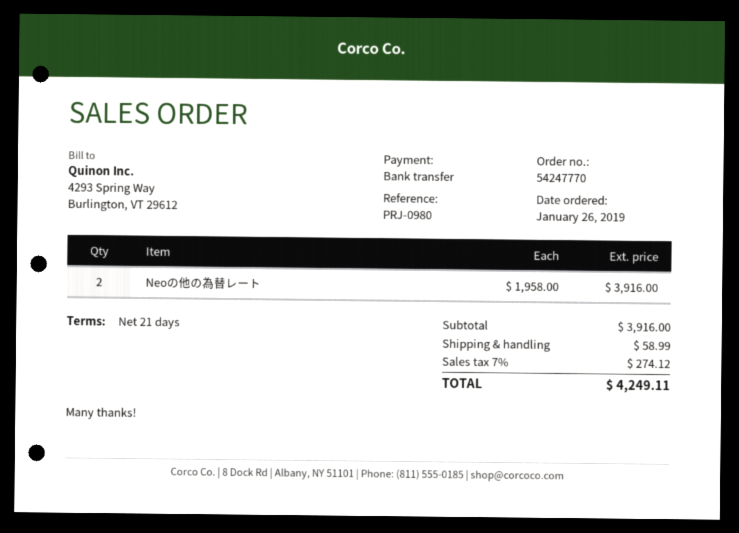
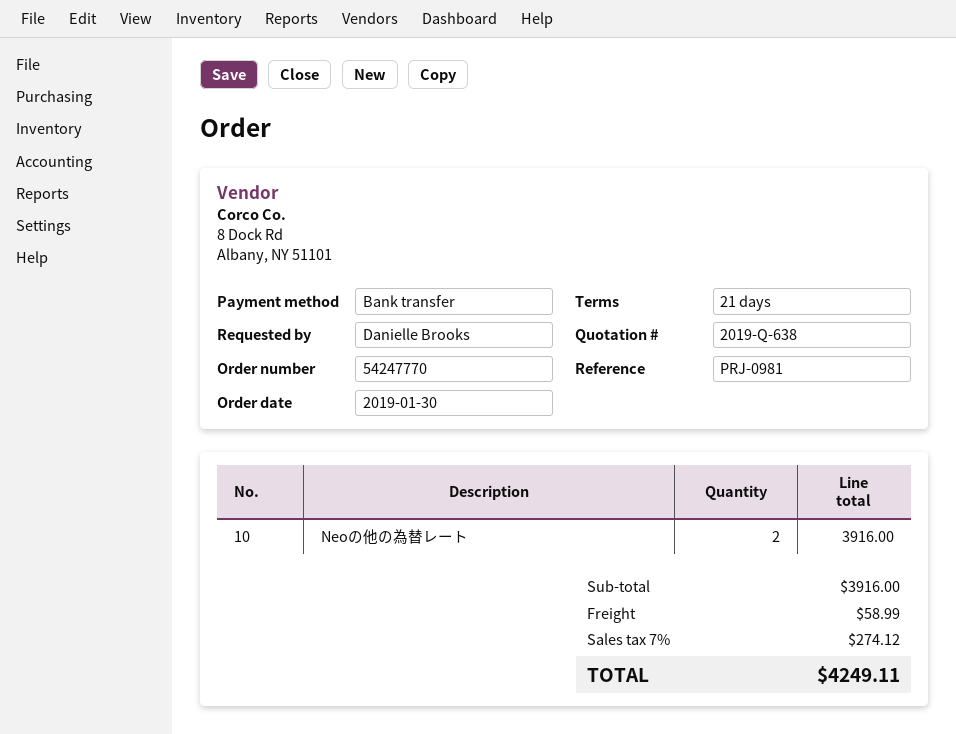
order date: 2019-01-26 -> 2019-01-30
reference: PRJ-0980 -> PRJ-0981

